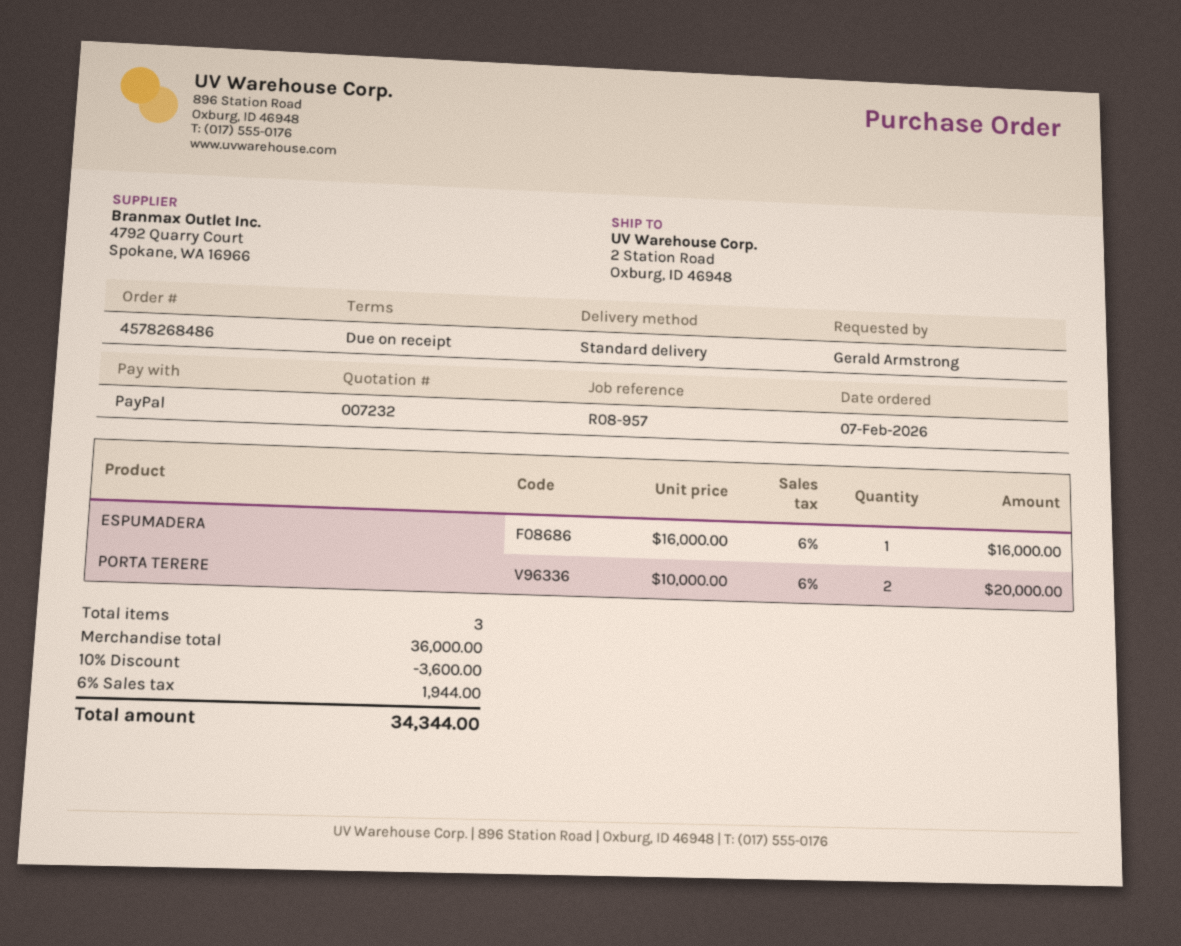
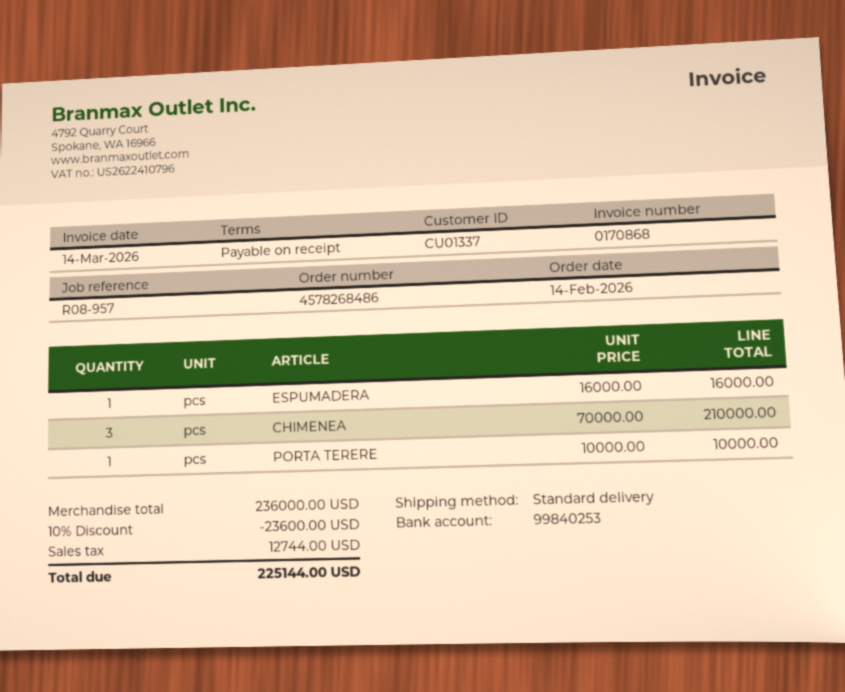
order date: 2026-02-07 -> 2026-02-14
PORTA TERERE: 2 x 10000.00 = 20000.00 -> 1 x 10000.00 = 10000.00
CHIMENEA: none -> 3 x 70000.00 = 210000.00
subtotal: 36000.00 -> 236000.00
discount: 10% = 3600.00 -> 10% = 23600.00
tax: 1944.00 -> 12744.00
total: 34344.00 -> 225144.00

